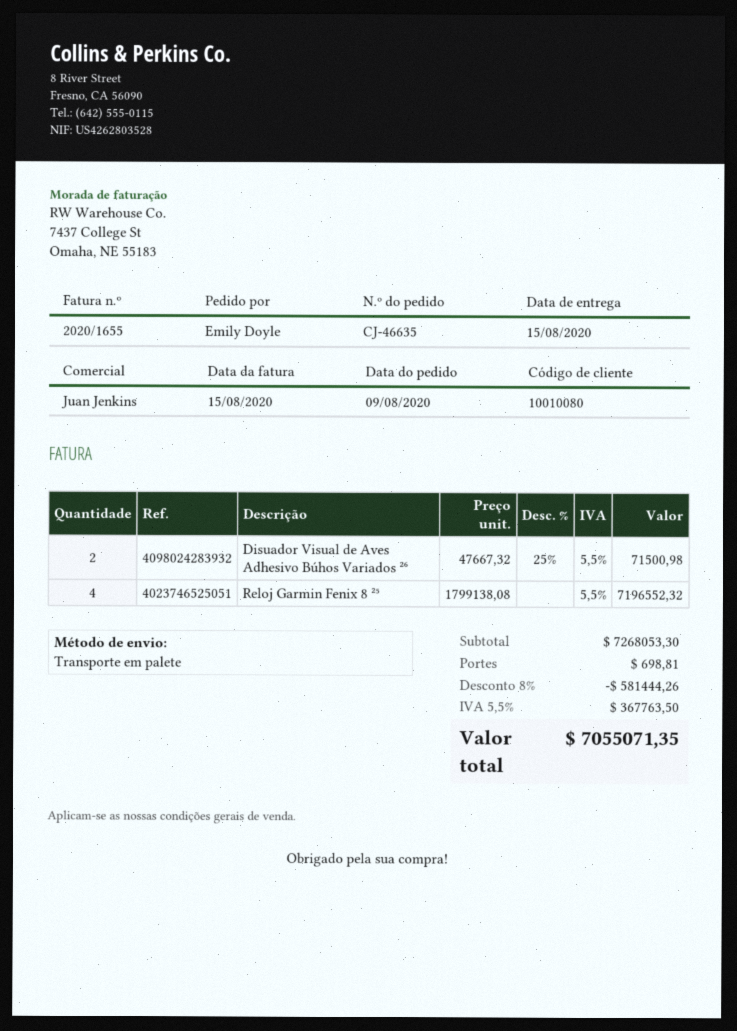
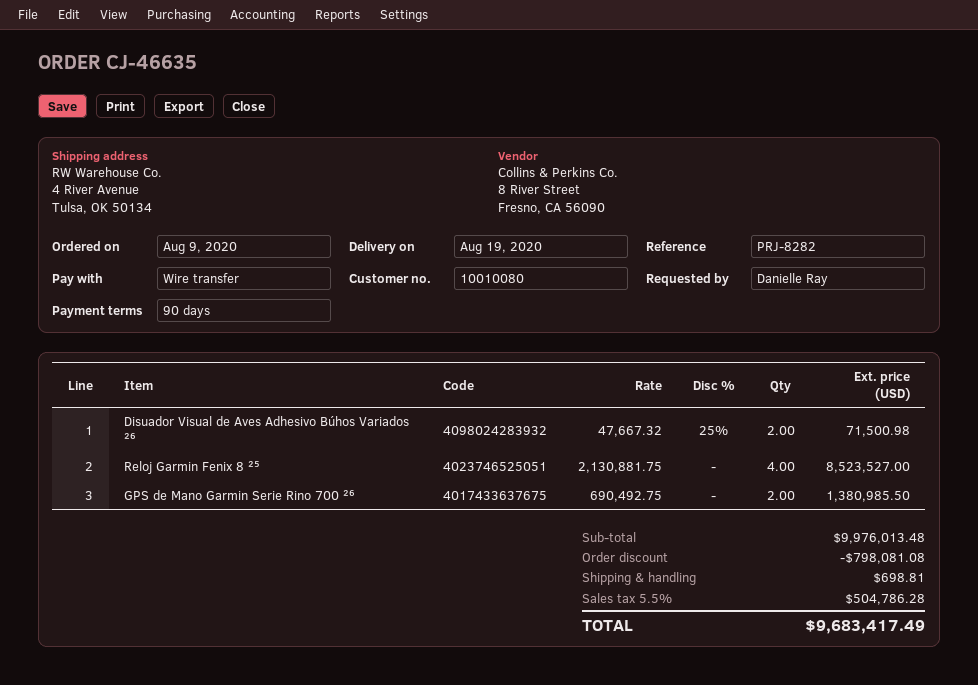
delivery date: 2020-08-15 -> 2020-08-19
ordered by: Emily Doyle -> Danielle Ray
Reloj Garmin Fenix 8 ²⁵: 4 x 1799138.08 = 7196552.32 -> 4 x 2130881.75 = 8523527.00
GPS de Mano Garmin Serie Rino 700 ²⁶: none -> 2 x 690492.75 = 1380985.50
subtotal: 7268053.30 -> 9976013.48
discount: 581444.26 -> 798081.08
tax: 5.5% = 367763.50 -> 5.5% = 504786.28
total: 7055071.35 -> 9683417.49

